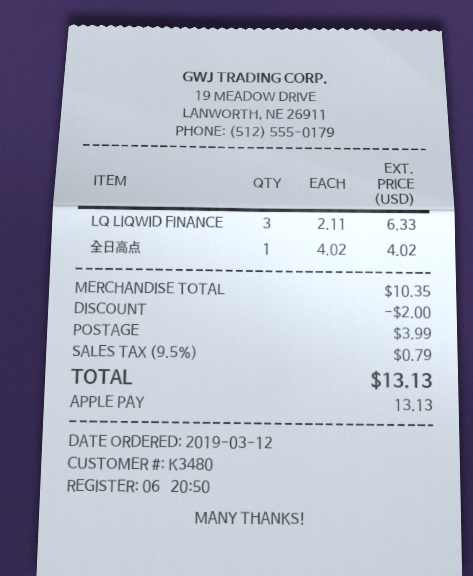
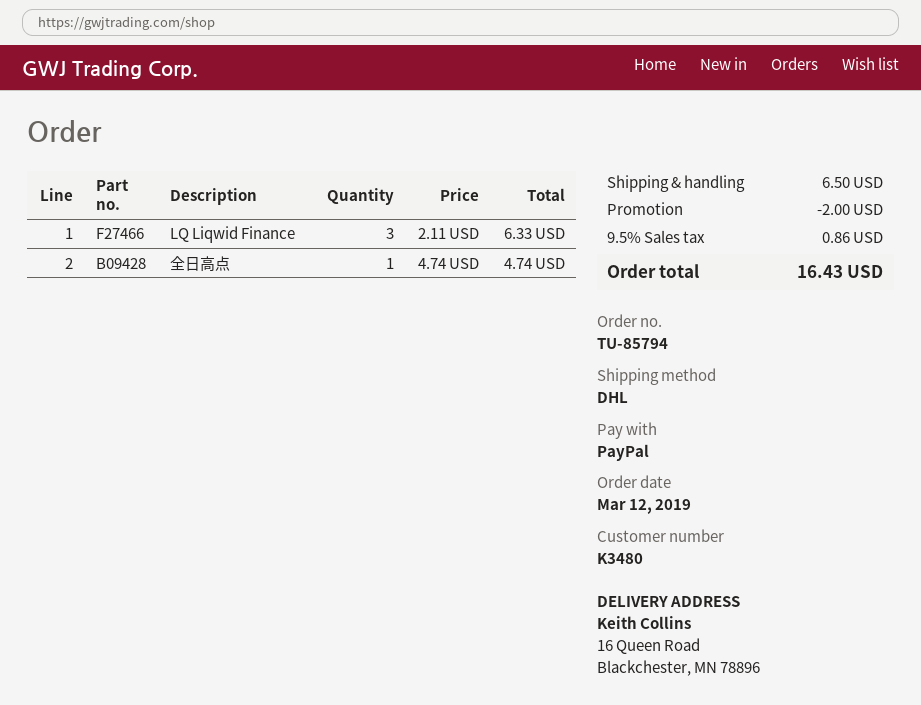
payment method: Apple Pay -> PayPal
全日高点: 1 x 4.02 = 4.02 -> 1 x 4.74 = 4.74
shipping: 3.99 -> 6.50
tax: 9.5% = 0.79 -> 9.5% = 0.86
total: 13.13 -> 16.43

